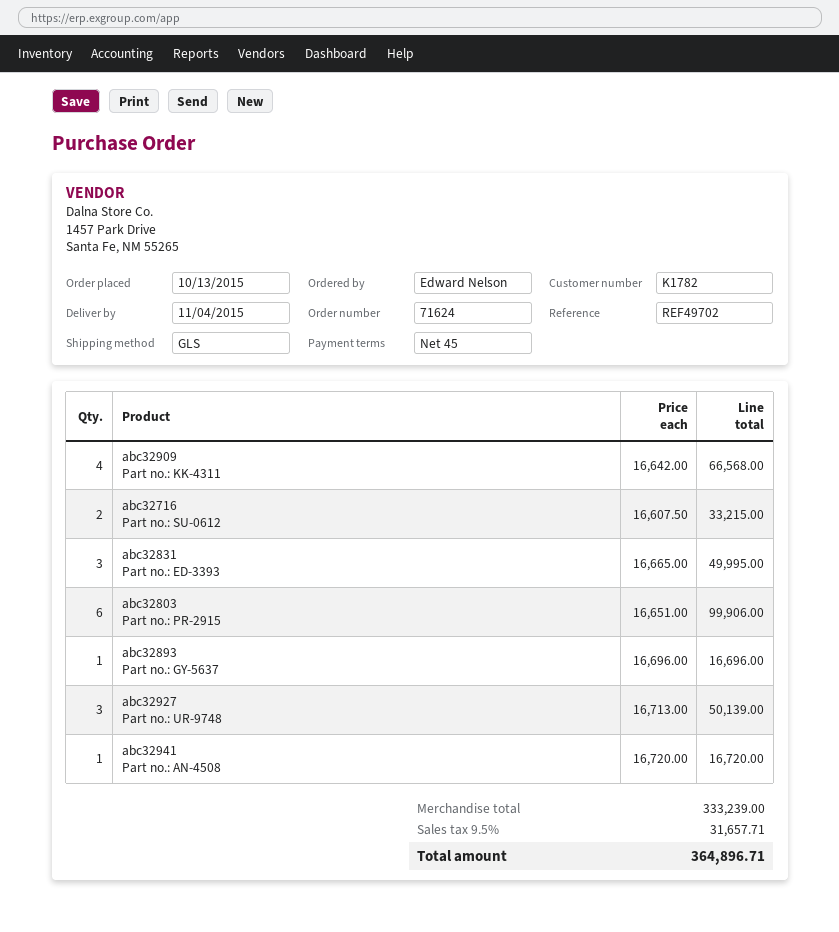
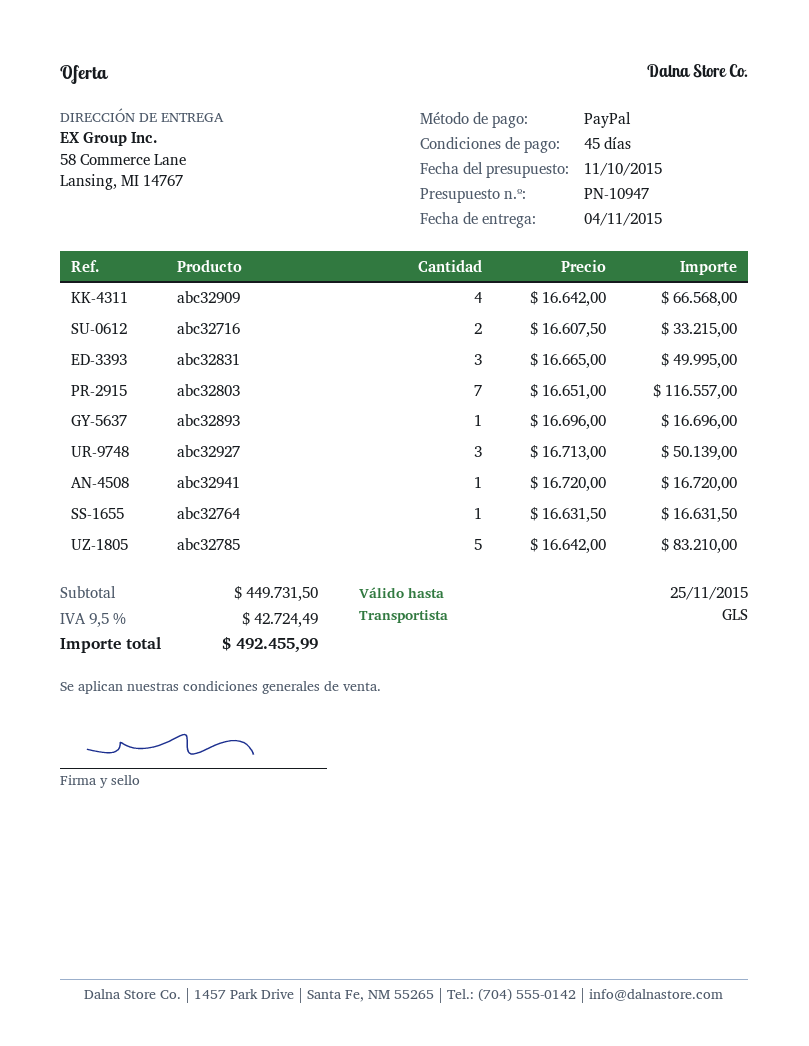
abc32803: 6 x 16651.00 = 99906.00 -> 7 x 16651.00 = 116557.00
abc32764: none -> 1 x 16631.50 = 16631.50
abc32785: none -> 5 x 16642.00 = 83210.00
subtotal: 333239.00 -> 449731.50
tax: 9.5% = 31657.71 -> 9.5% = 42724.49
total: 364896.71 -> 492455.99

